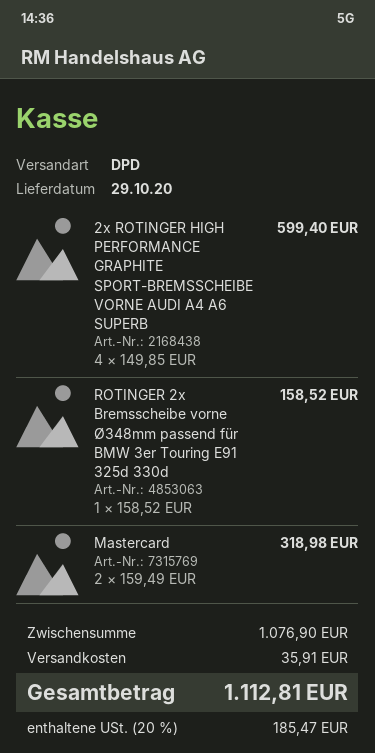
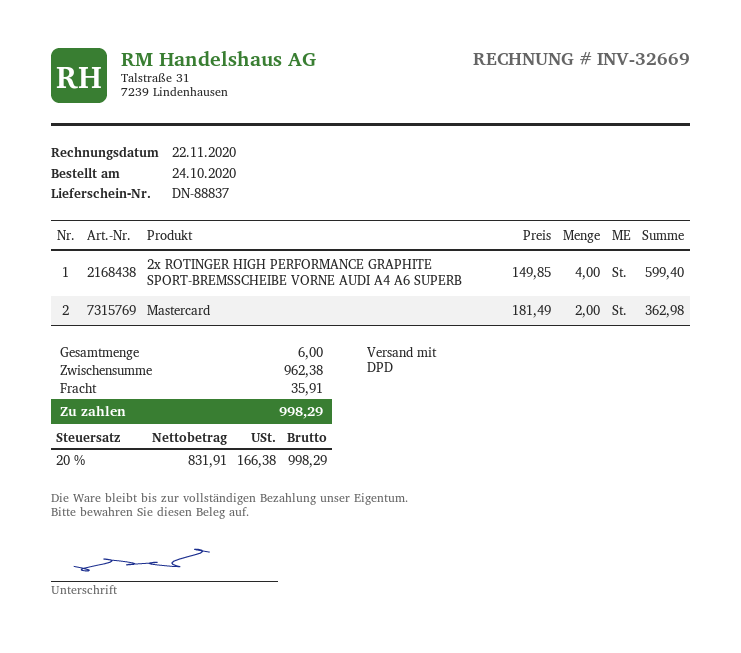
ROTINGER 2x Bremsscheibe vorne Ø348mm passend für BMW 3er Touring E91 325d 330d: 1 x 158.52 = 158.52 -> none
Mastercard: 2 x 159.49 = 318.98 -> 2 x 181.49 = 362.98
subtotal: 1076.90 -> 962.38
tax: 20% = 185.47 -> 20% = 166.38
total: 1112.81 -> 998.29

